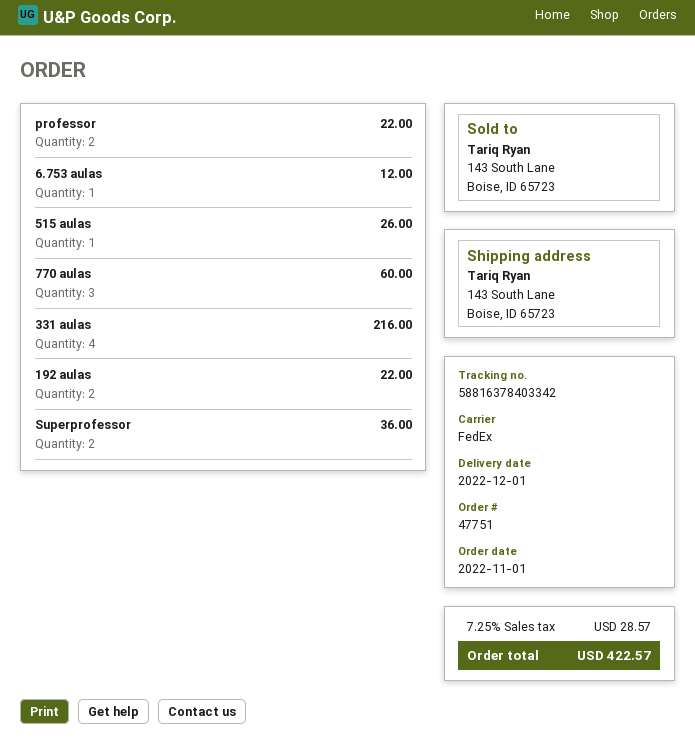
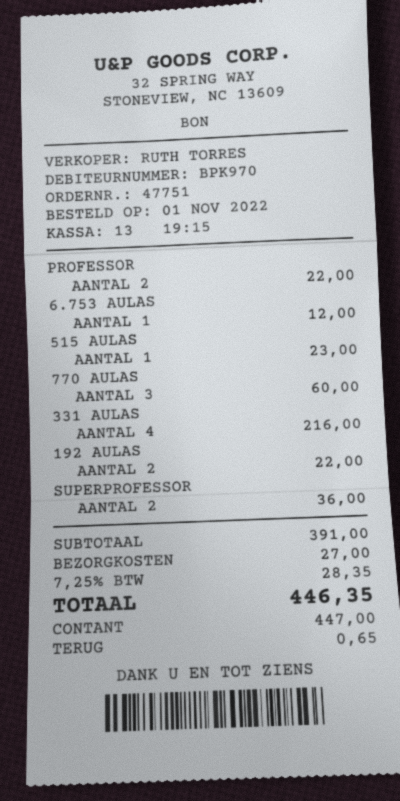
515 aulas: 1 for 26.00 -> 1 for 23.00
shipping: none -> 27.00
tax: 7.25% = 28.57 -> 7.25% = 28.35
total: 422.57 -> 446.35

